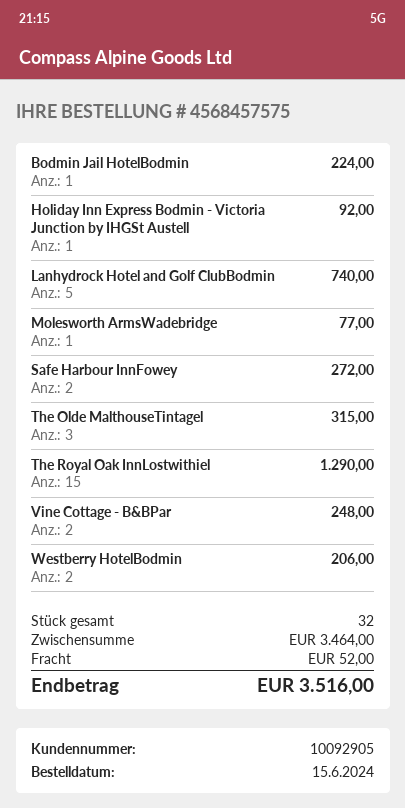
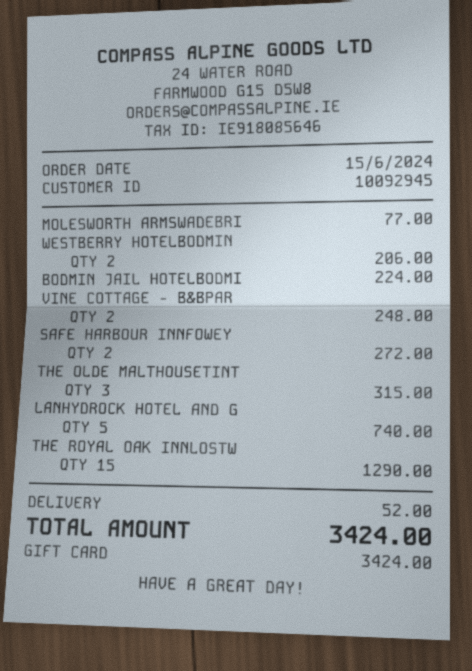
customer number: 10092905 -> 10092945
Holiday Inn Express Bodmin - Victoria Junction by IHGSt Austell: 1 for 92.00 -> none
total: 3516.00 -> 3424.00

